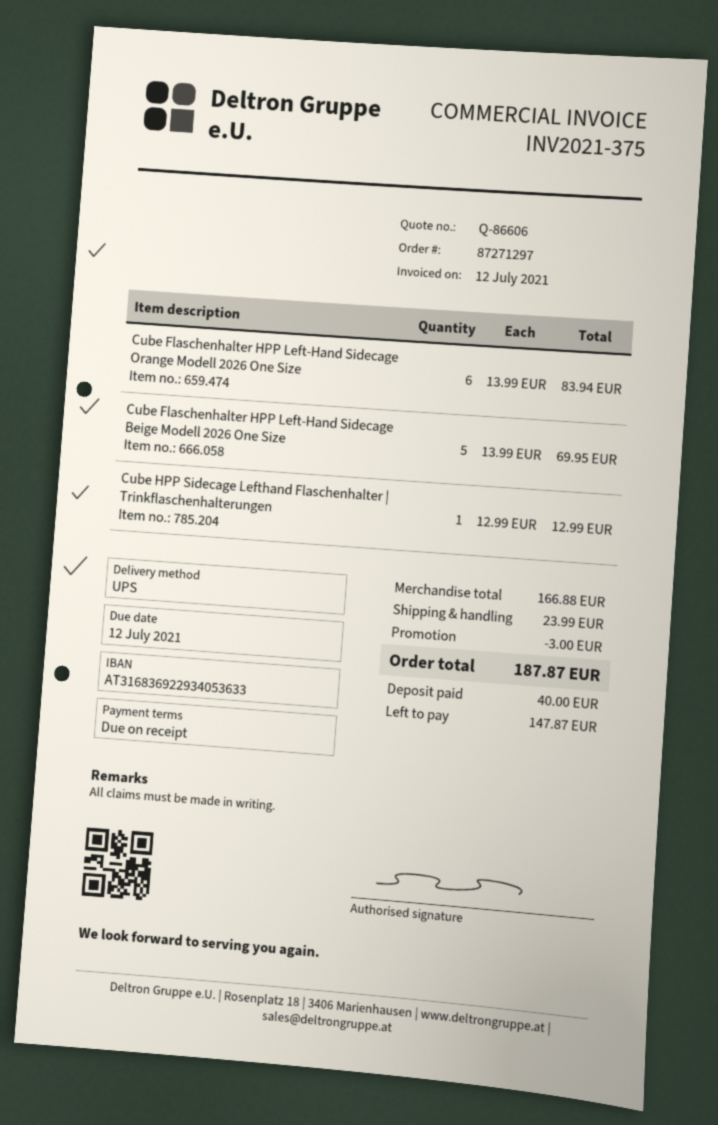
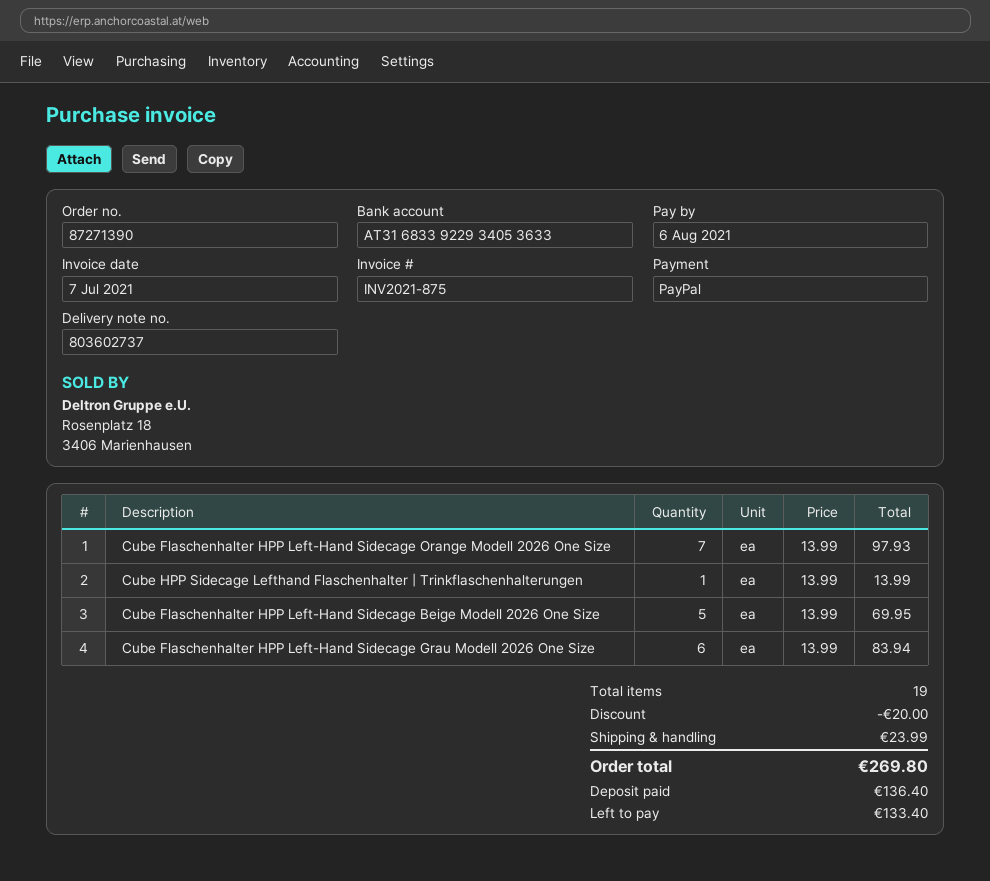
order number: 87271297 -> 87271390
invoice number: INV2021-375 -> INV2021-875
invoice date: 2021-07-12 -> 2021-07-07
due date: 2021-07-12 -> 2021-08-06
bank account: AT316836922934053633 -> AT316833922934053633
Cube Flaschenhalter HPP Left-Hand Sidecage Orange Modell 2026 One Size: 6 x 13.99 = 83.94 -> 7 x 13.99 = 97.93
Cube HPP Sidecage Lefthand Flaschenhalter | Trinkflaschenhalterungen: 1 x 12.99 = 12.99 -> 1 x 13.99 = 13.99
Cube Flaschenhalter HPP Left-Hand Sidecage Grau Modell 2026 One Size: none -> 6 x 13.99 = 83.94
discount: 3.00 -> 20.00
total: 187.87 -> 269.80
deposit: 40.00 -> 136.40
balance: 147.87 -> 133.40

